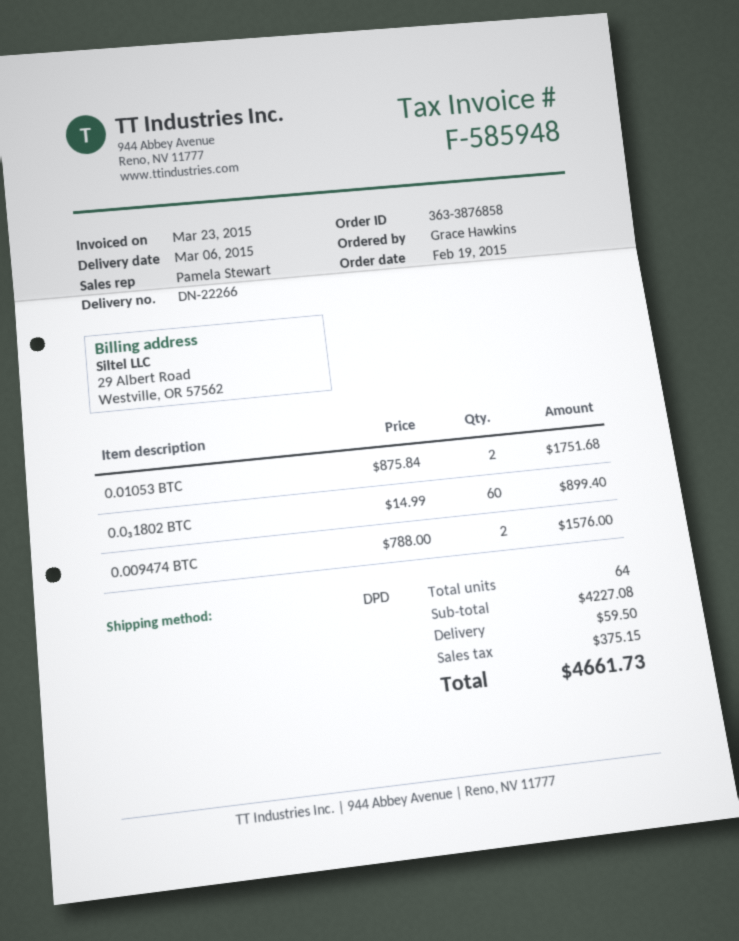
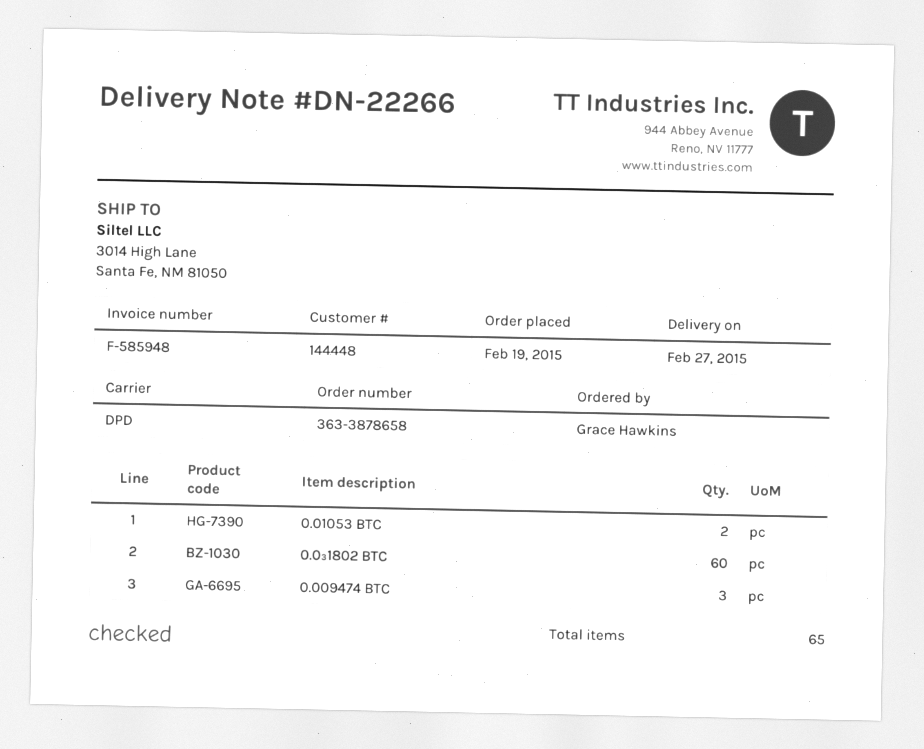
order number: 363-3876858 -> 363-3878658
delivery date: 2015-03-06 -> 2015-02-27
0.009474 BTC: 2 -> 3
total quantity: 64 -> 65

